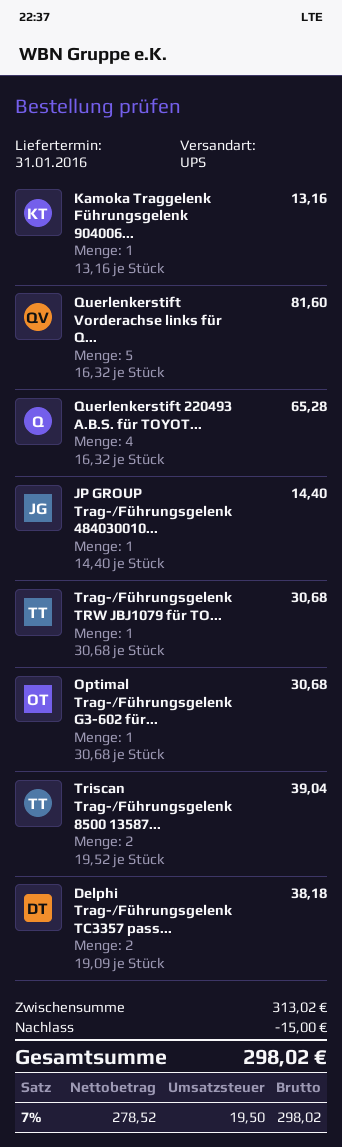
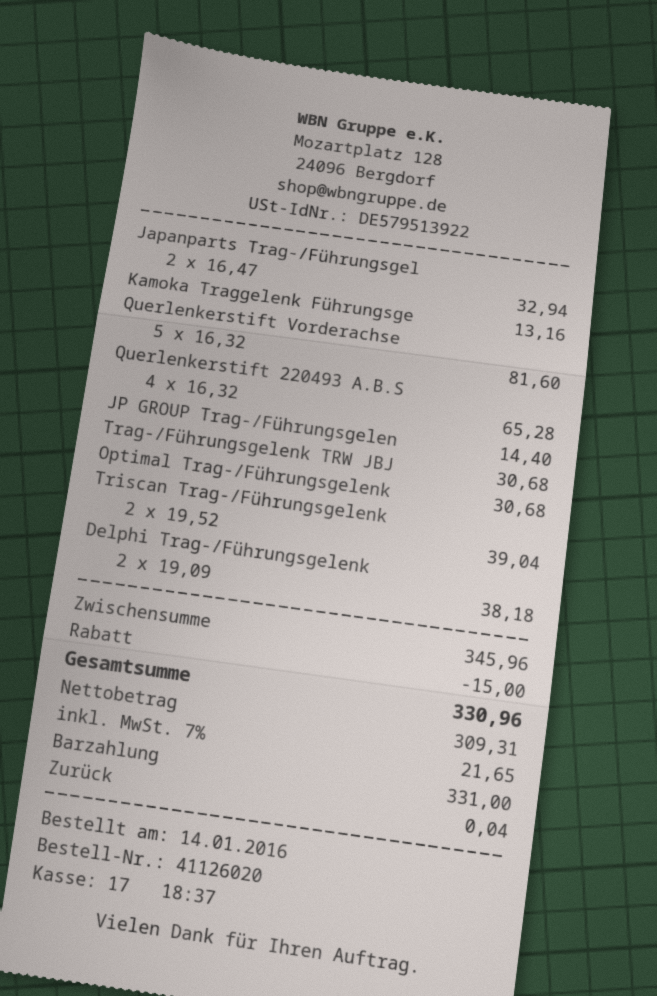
Japanparts Trag-/Führungsgel: none -> 2 x 16.47 = 32.94
subtotal: 313.02 -> 345.96
net: 278.52 -> 309.31
tax: 7% = 19.50 -> 7% = 21.65
total: 298.02 -> 330.96

